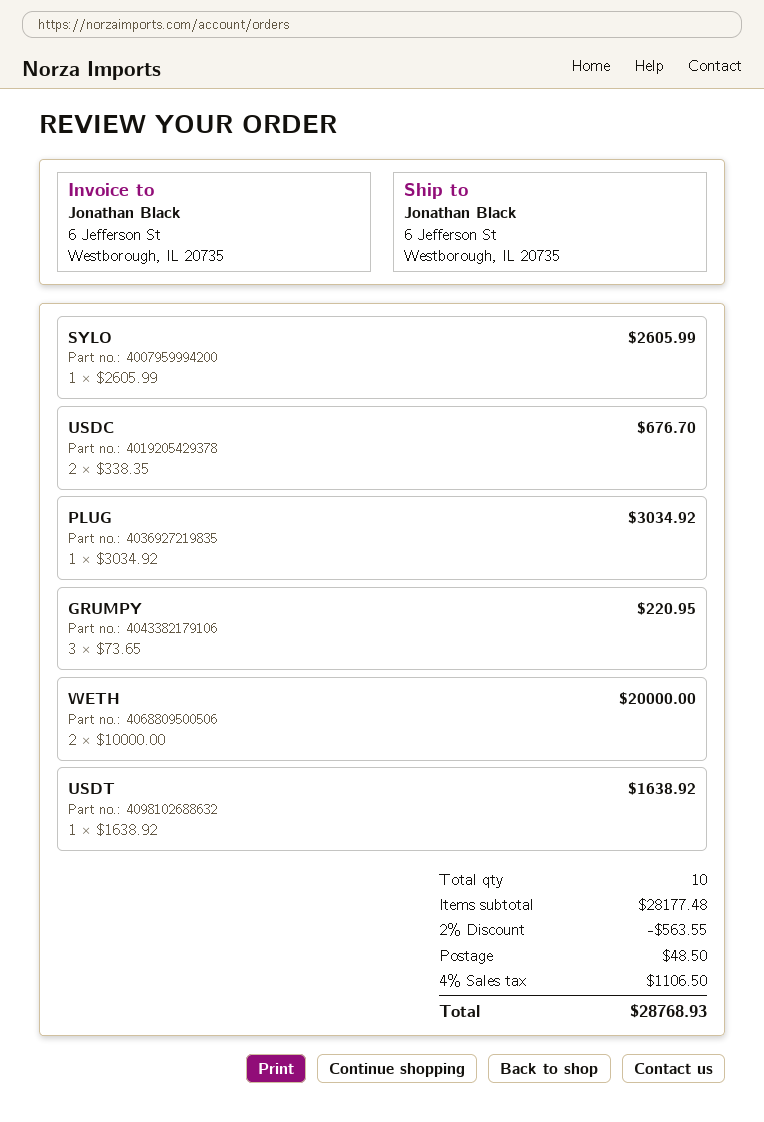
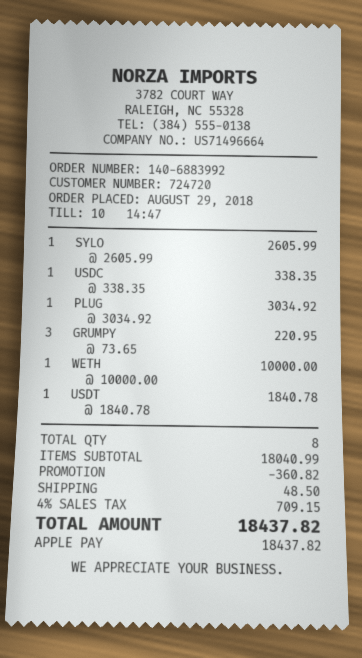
USDC: 2 x 338.35 = 676.70 -> 1 x 338.35 = 338.35
WETH: 2 x 10000.00 = 20000.00 -> 1 x 10000.00 = 10000.00
USDT: 1 x 1638.92 = 1638.92 -> 1 x 1840.78 = 1840.78
total quantity: 10 -> 8
subtotal: 28177.48 -> 18040.99
discount: 563.55 -> 360.82
tax: 4% = 1106.50 -> 4% = 709.15
total: 28768.93 -> 18437.82

